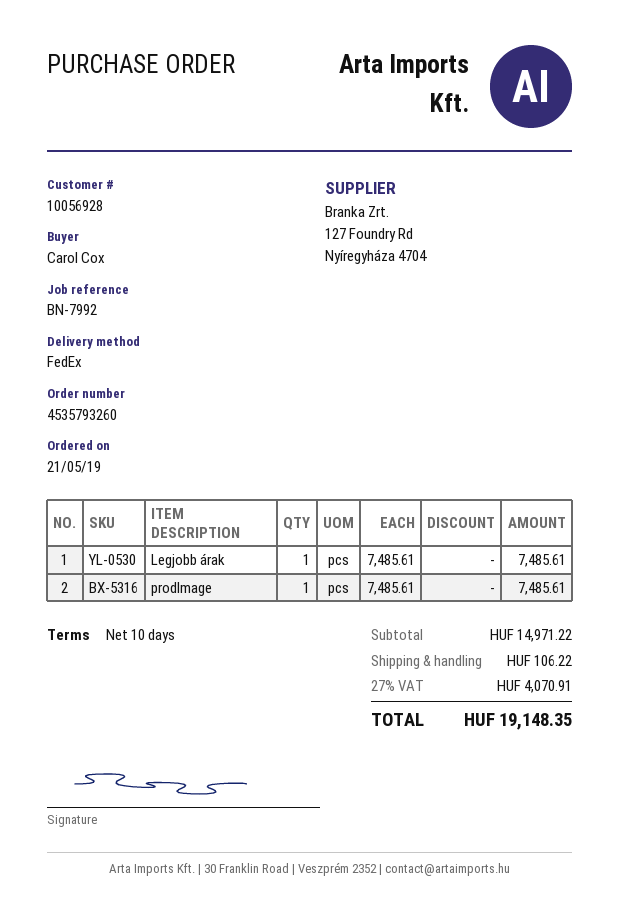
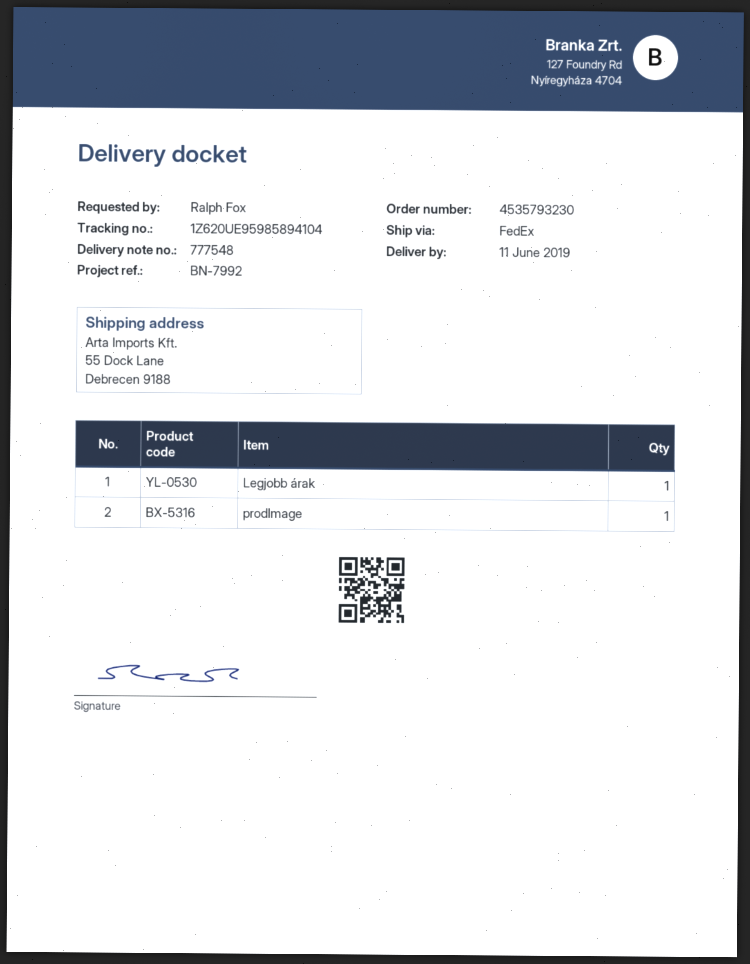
order number: 4535793260 -> 4535793230
ordered by: Carol Cox -> Ralph Fox

